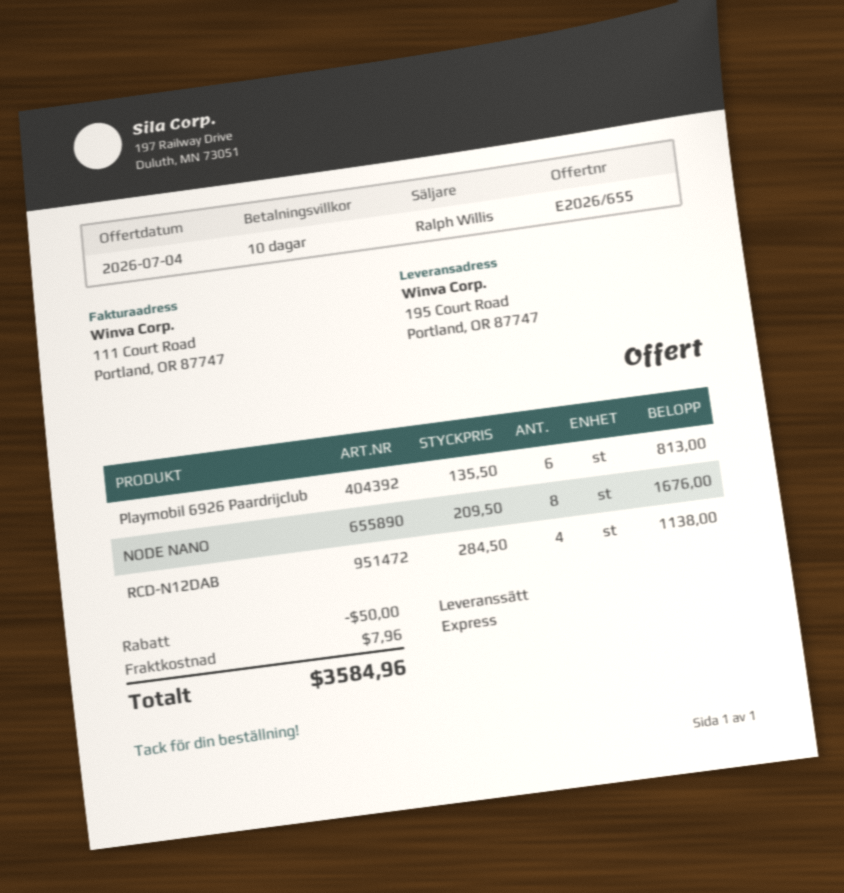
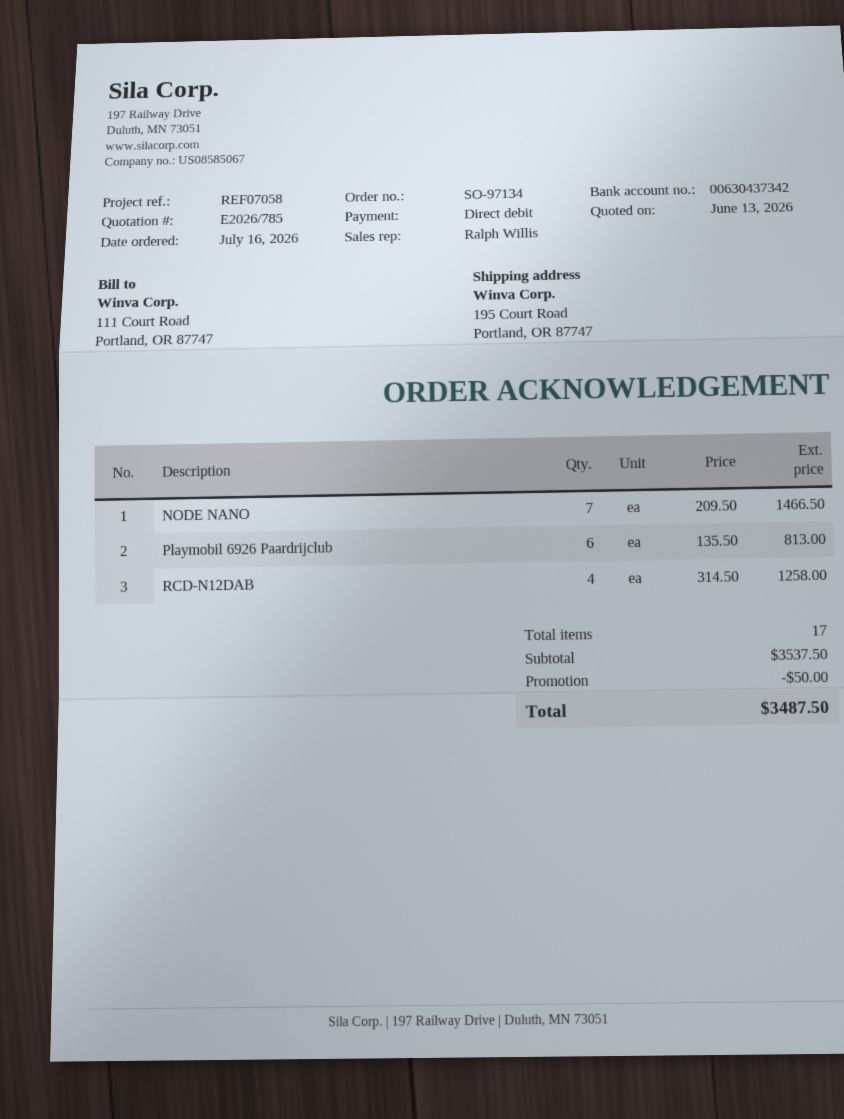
quote number: E2026/655 -> E2026/785
quote date: 2026-07-04 -> 2026-06-13
NODE NANO: 8 x 209.50 = 1676.00 -> 7 x 209.50 = 1466.50
RCD-N12DAB: 4 x 284.50 = 1138.00 -> 4 x 314.50 = 1258.00
shipping: 7.96 -> none
total: 3584.96 -> 3487.50

